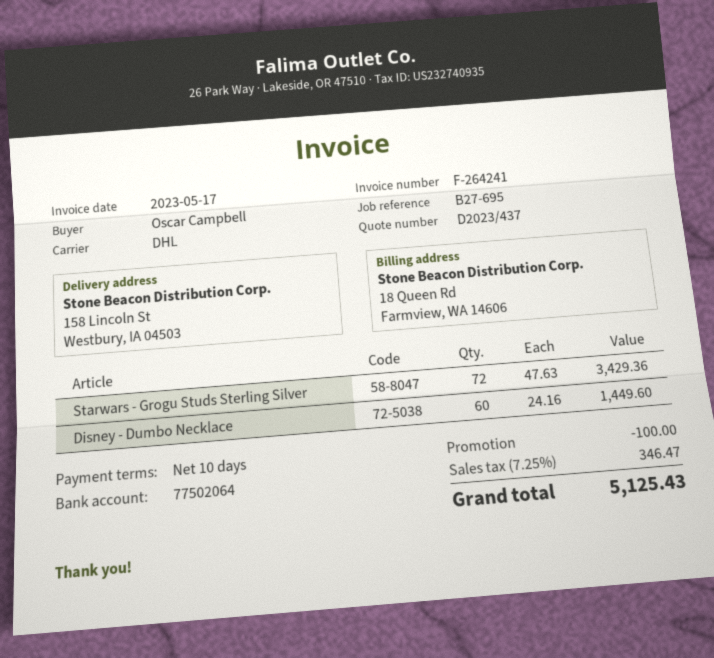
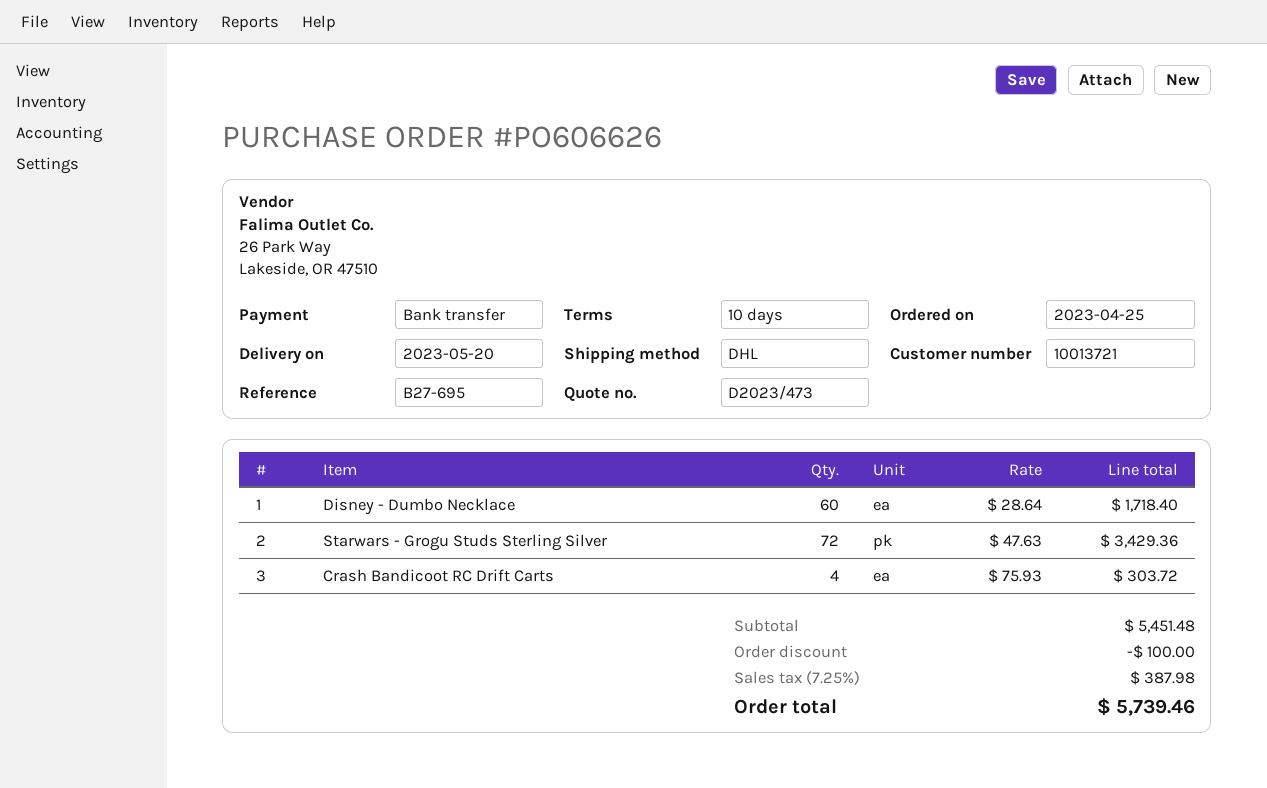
quote number: D2023/437 -> D2023/473
Disney - Dumbo Necklace: 60 x 24.16 = 1449.60 -> 60 x 28.64 = 1718.40
Crash Bandicoot RC Drift Carts: none -> 4 x 75.93 = 303.72
tax: 7.25% = 346.47 -> 7.25% = 387.98
total: 5125.43 -> 5739.46

